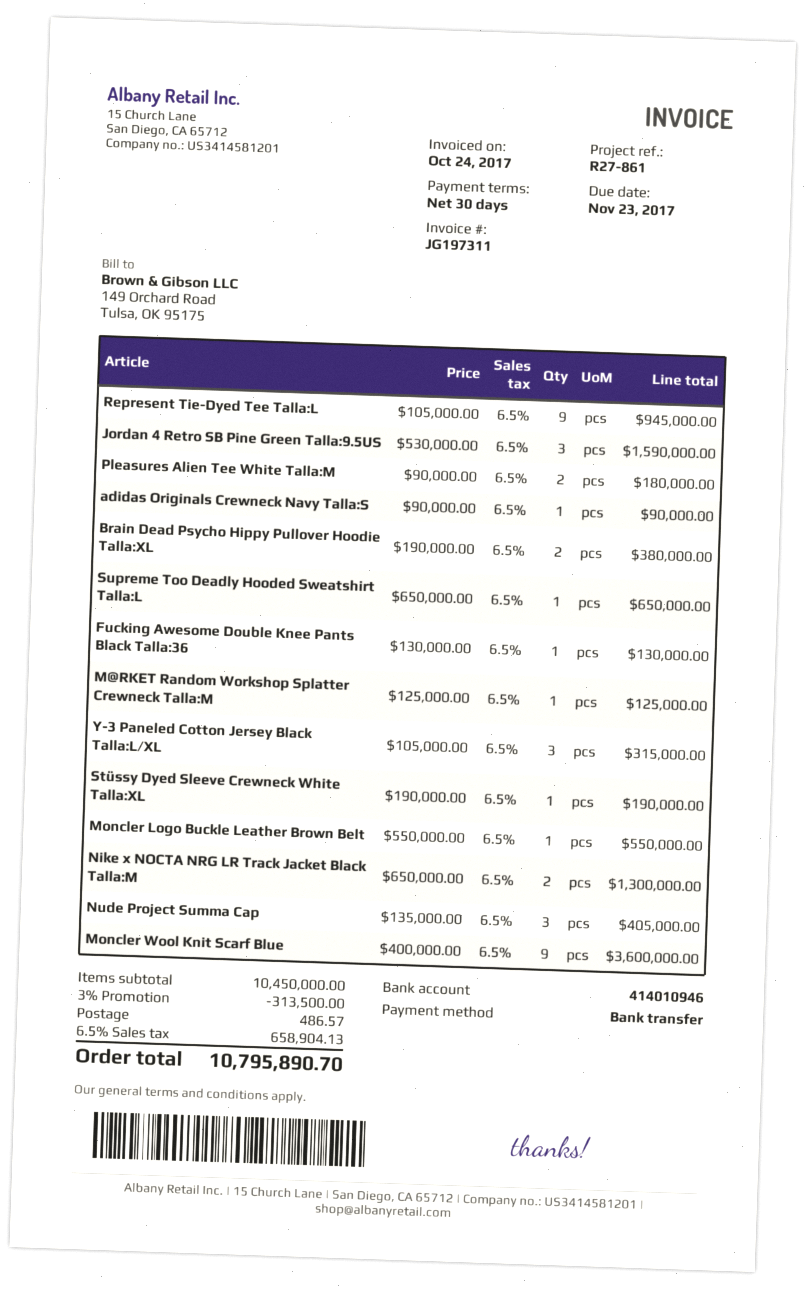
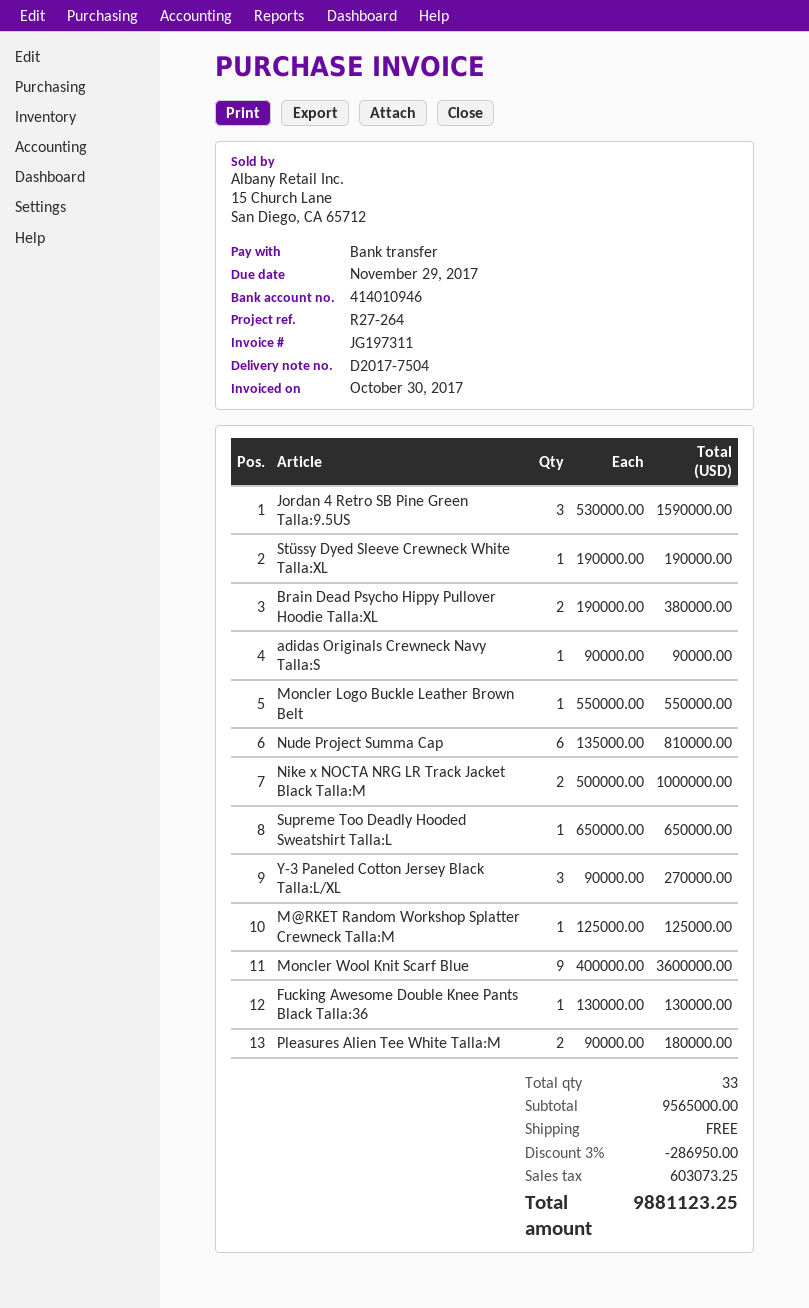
invoice date: 2017-10-24 -> 2017-10-30
due date: 2017-11-23 -> 2017-11-29
reference: R27-861 -> R27-264
Represent Tie-Dyed Tee Talla:L: 9 x 105000.00 = 945000.00 -> none
Y-3 Paneled Cotton Jersey Black Talla:L/XL: 3 x 105000.00 = 315000.00 -> 3 x 90000.00 = 270000.00
Nike x NOCTA NRG LR Track Jacket Black Talla:M: 2 x 650000.00 = 1300000.00 -> 2 x 500000.00 = 1000000.00
Nude Project Summa Cap: 3 x 135000.00 = 405000.00 -> 6 x 135000.00 = 810000.00
subtotal: 10450000.00 -> 9565000.00
discount: 3% = 313500.00 -> 3% = 286950.00
shipping: 486.57 -> 0.00
tax: 658904.13 -> 603073.25
total: 10795890.70 -> 9881123.25

